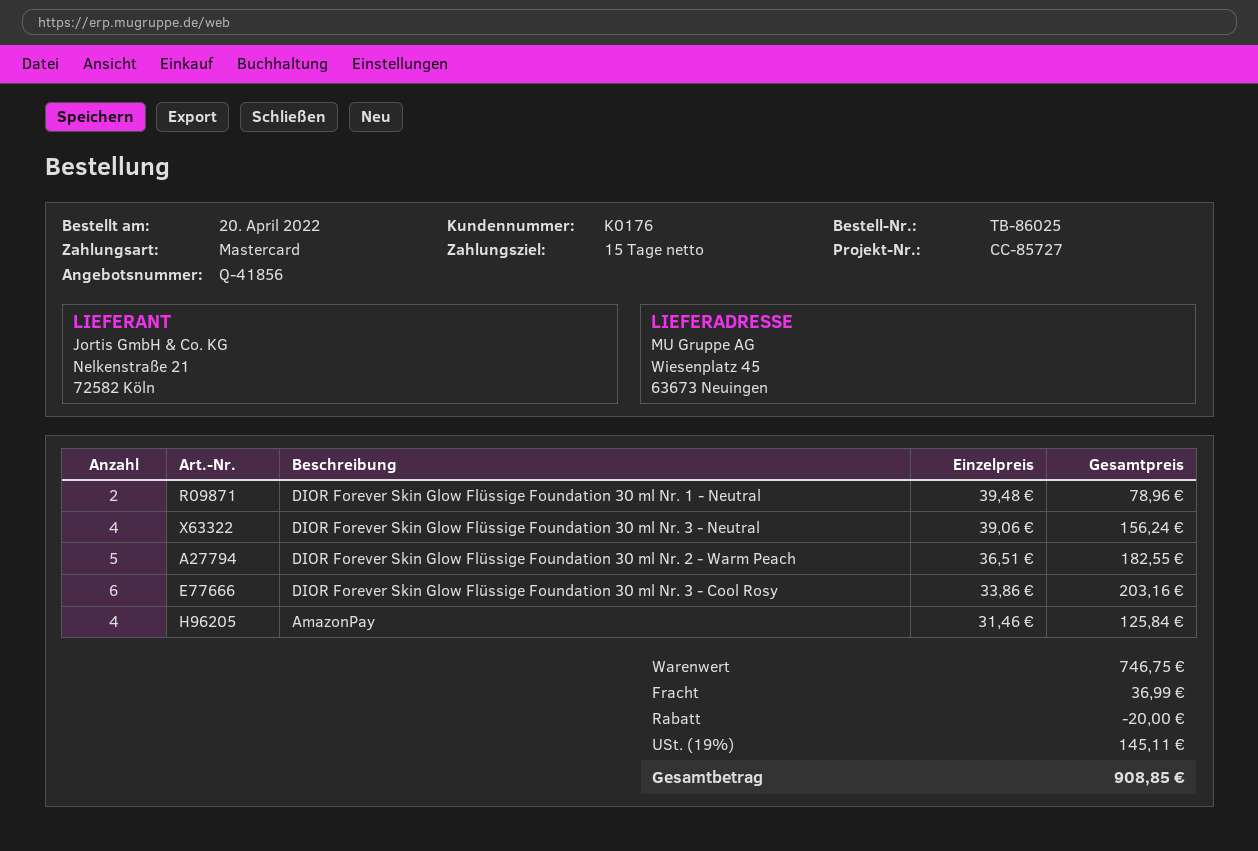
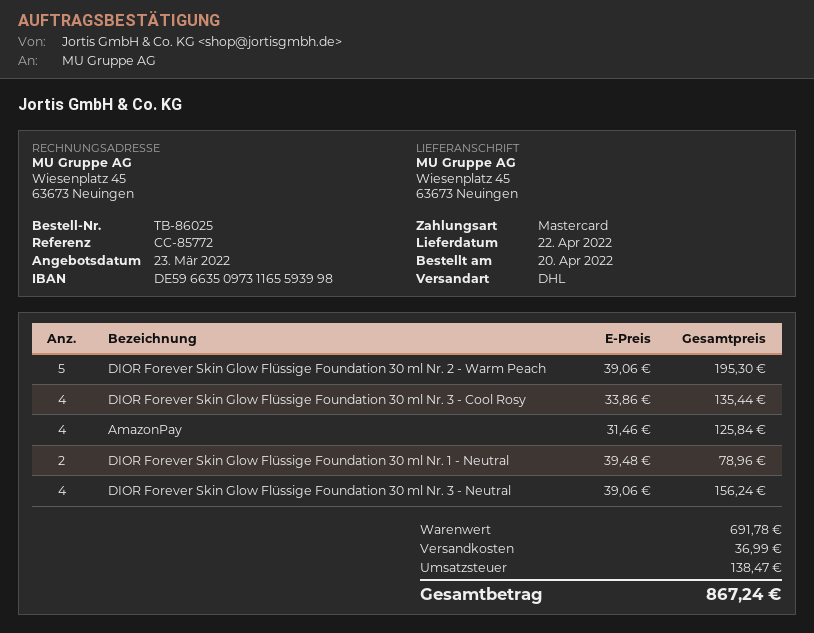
reference: CC-85727 -> CC-85772
DIOR Forever Skin Glow Flüssige Foundation 30 ml Nr. 2 - Warm Peach: 5 x 36.51 = 182.55 -> 5 x 39.06 = 195.30
DIOR Forever Skin Glow Flüssige Foundation 30 ml Nr. 3 - Cool Rosy: 6 x 33.86 = 203.16 -> 4 x 33.86 = 135.44
subtotal: 746.75 -> 691.78
discount: 20.00 -> none
tax: 145.11 -> 138.47
total: 908.85 -> 867.24

